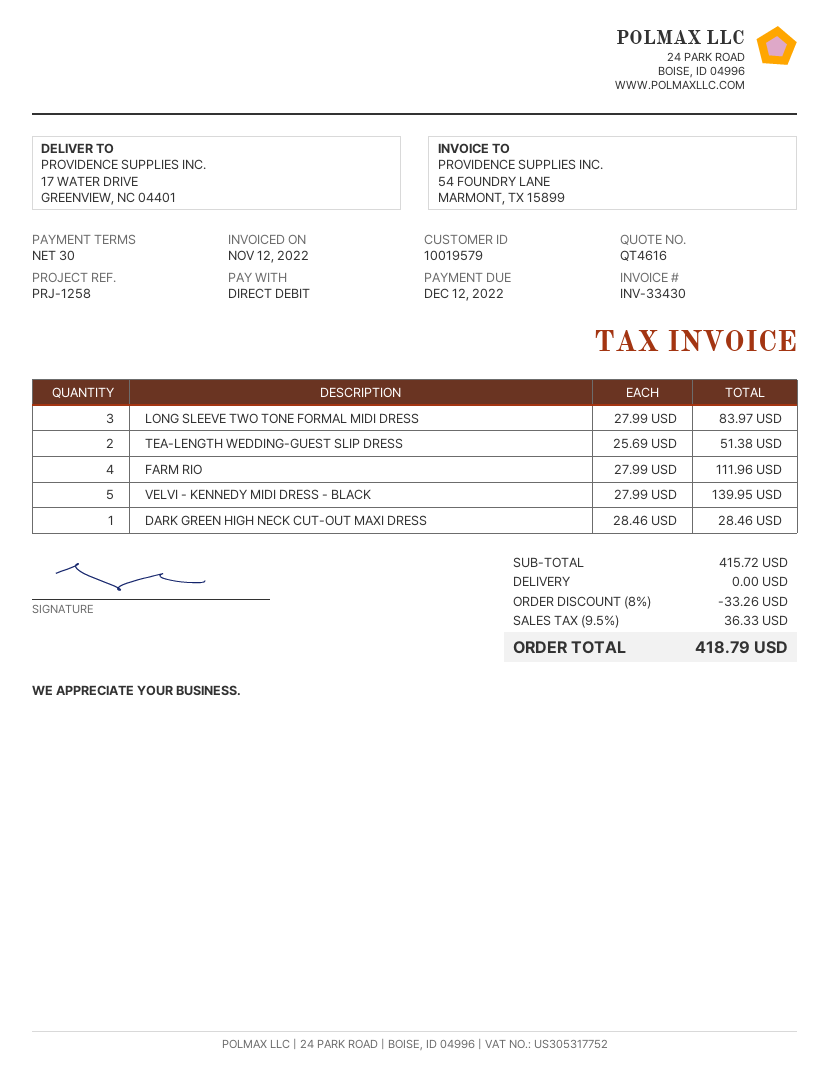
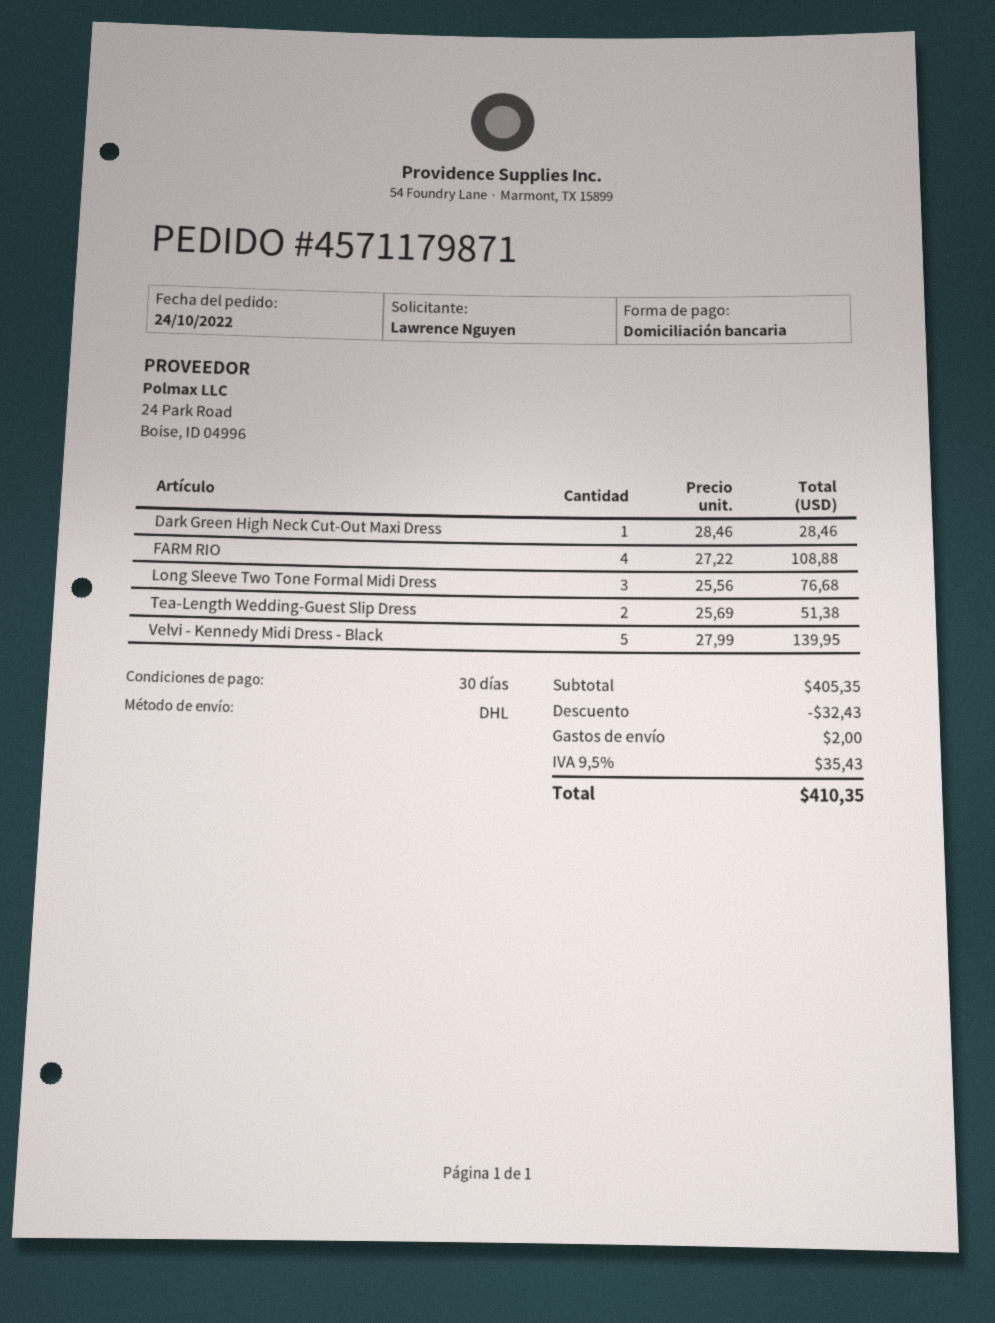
LONG SLEEVE TWO TONE FORMAL MIDI DRESS: 3 x 27.99 = 83.97 -> 3 x 25.56 = 76.68
FARM RIO: 4 x 27.99 = 111.96 -> 4 x 27.22 = 108.88
subtotal: 415.72 -> 405.35
discount: 33.26 -> 32.43
shipping: 0.00 -> 2.00
tax: 9.5% = 36.33 -> 9.5% = 35.43
total: 418.79 -> 410.35

